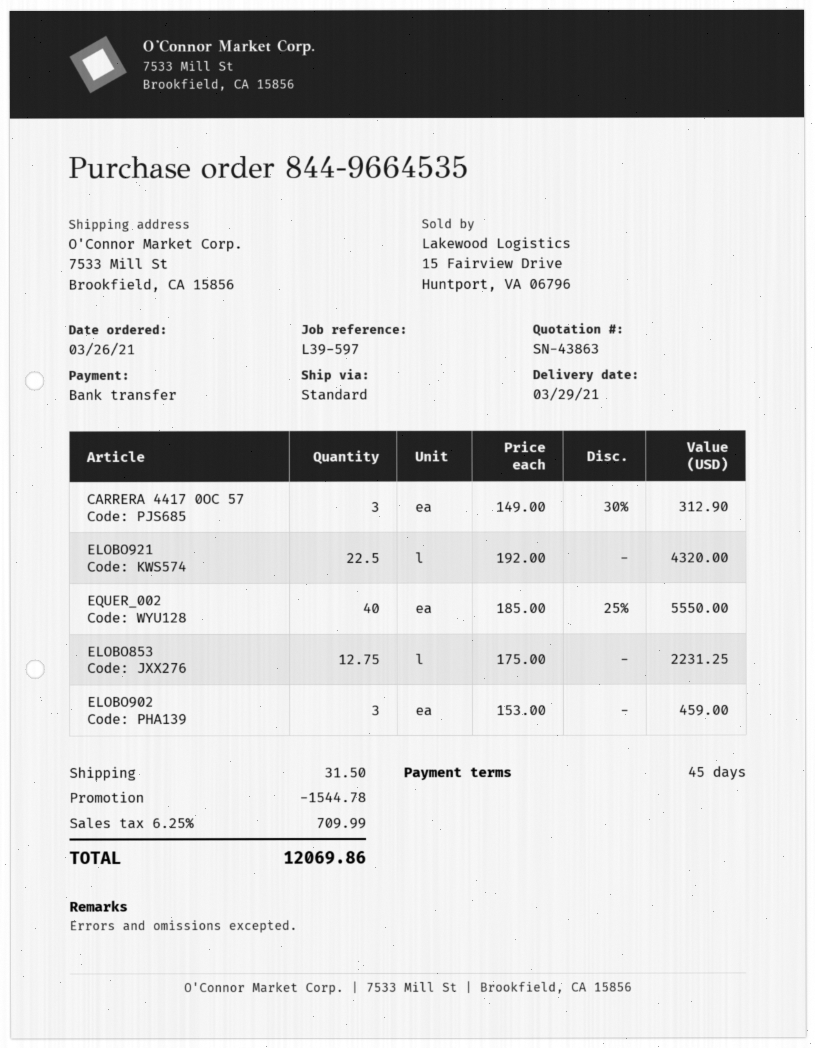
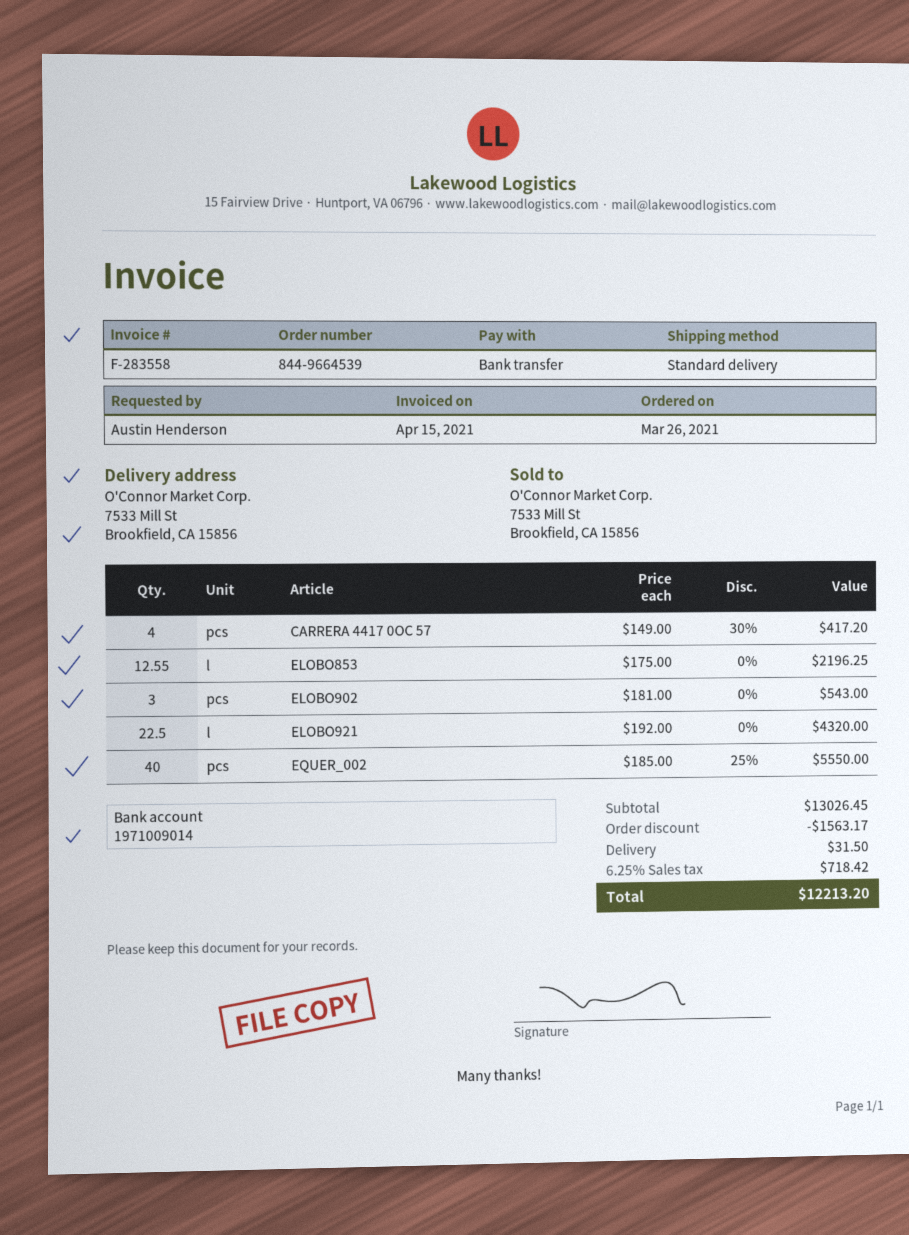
order number: 844-9664535 -> 844-9664539
CARRERA 4417 0OC 57: 3 x 149.00 - 30% = 312.90 -> 4 x 149.00 - 30% = 417.20
ELOBO853: 12.75 x 175.00 = 2231.25 -> 12.55 x 175.00 = 2196.25
ELOBO902: 3 x 153.00 = 459.00 -> 3 x 181.00 = 543.00
discount: 1544.78 -> 1563.17
tax: 6.25% = 709.99 -> 6.25% = 718.42
total: 12069.86 -> 12213.20

